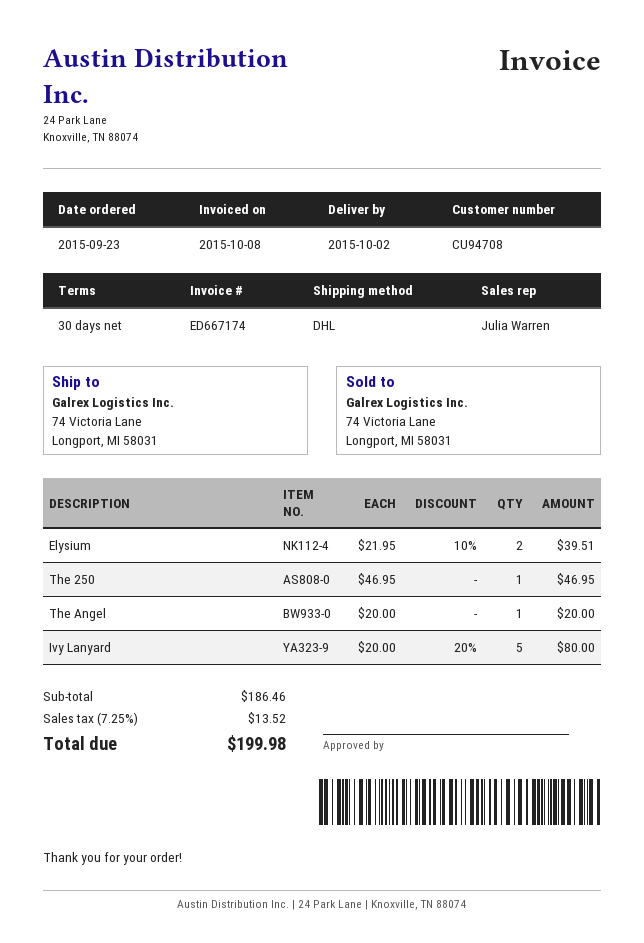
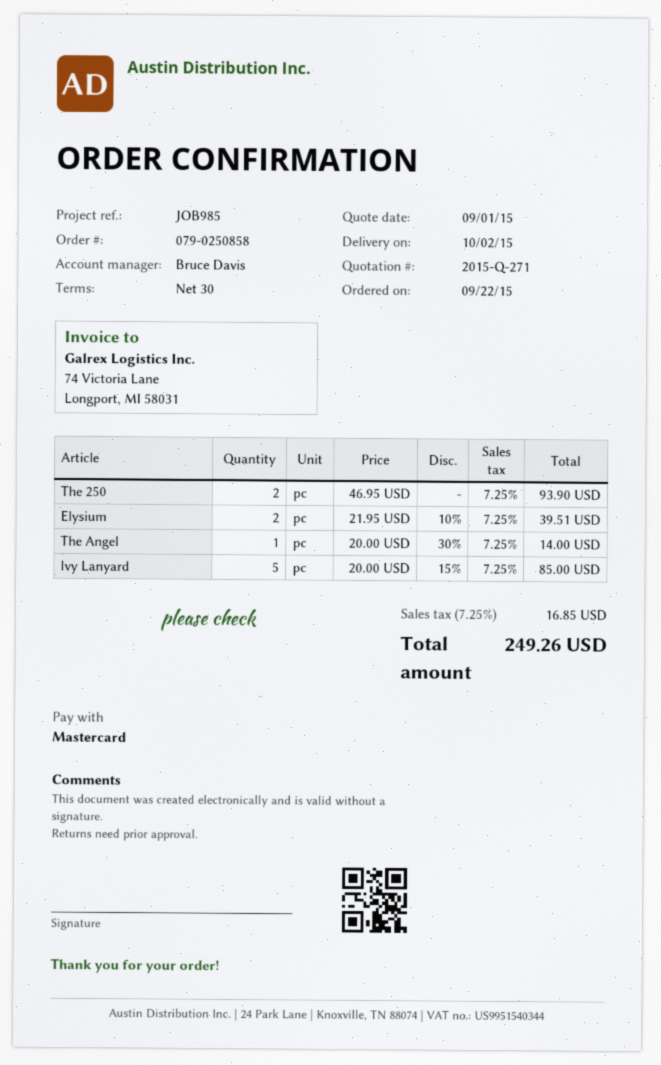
order date: 2015-09-23 -> 2015-09-22
sales rep: Julia Warren -> Bruce Davis
The 250: 1 x 46.95 = 46.95 -> 2 x 46.95 = 93.90
The Angel: 1 x 20.00 = 20.00 -> 1 x 20.00 - 30% = 14.00
Ivy Lanyard: 5 x 20.00 - 20% = 80.00 -> 5 x 20.00 - 15% = 85.00
tax: 7.25% = 13.52 -> 7.25% = 16.85
total: 199.98 -> 249.26

